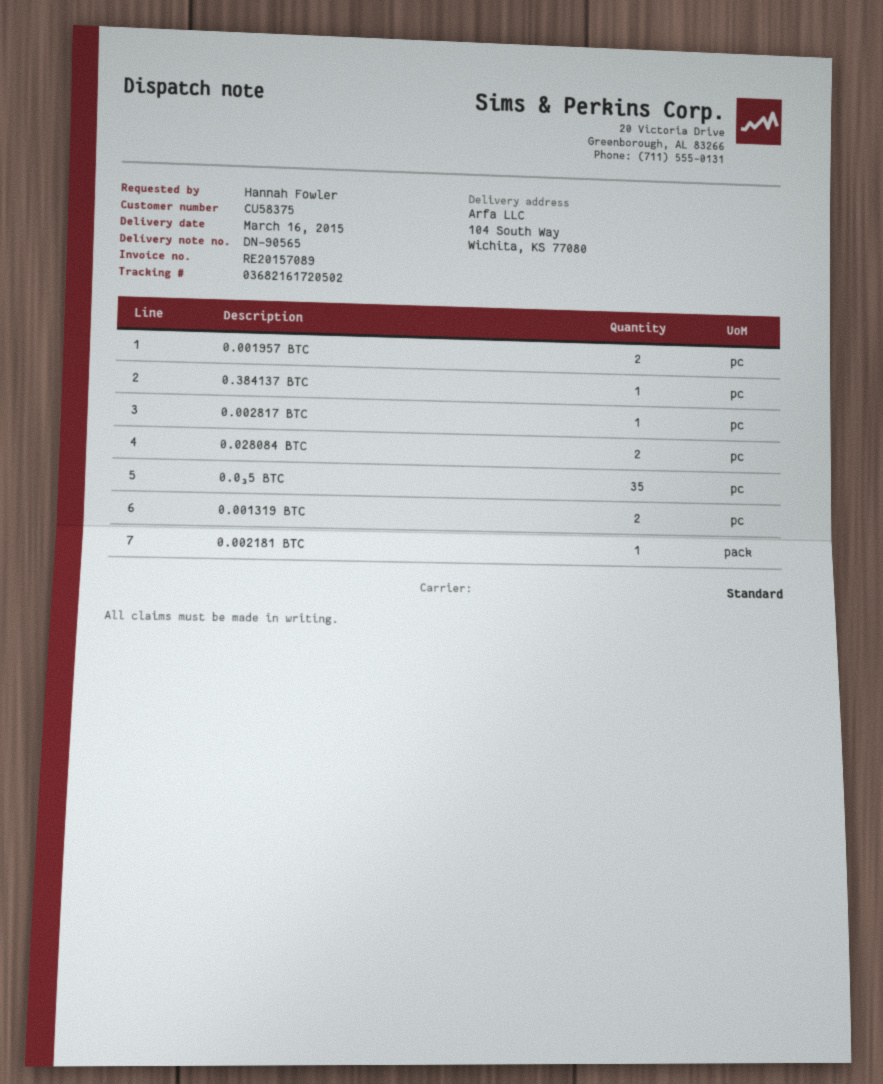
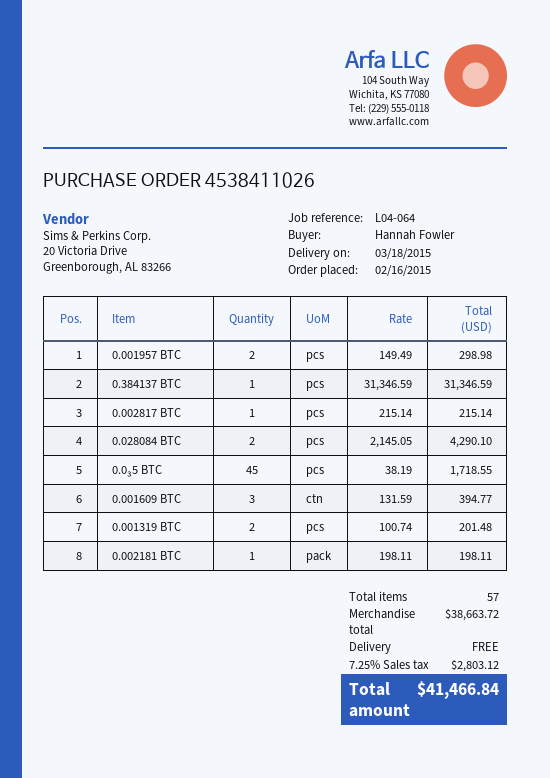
delivery date: 2015-03-16 -> 2015-03-18
0.0₃5 BTC: 35 -> 45
0.001609 BTC: none -> 3

